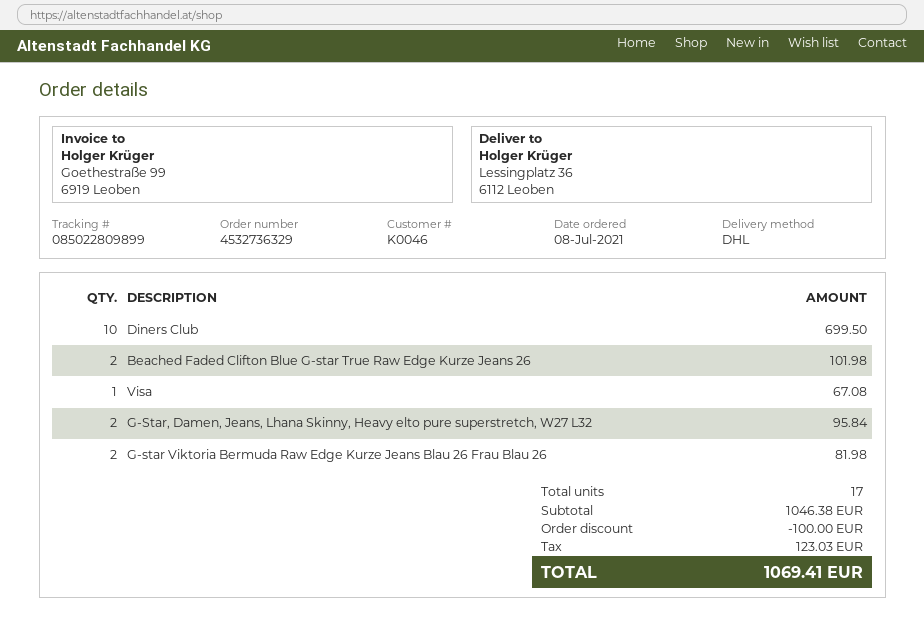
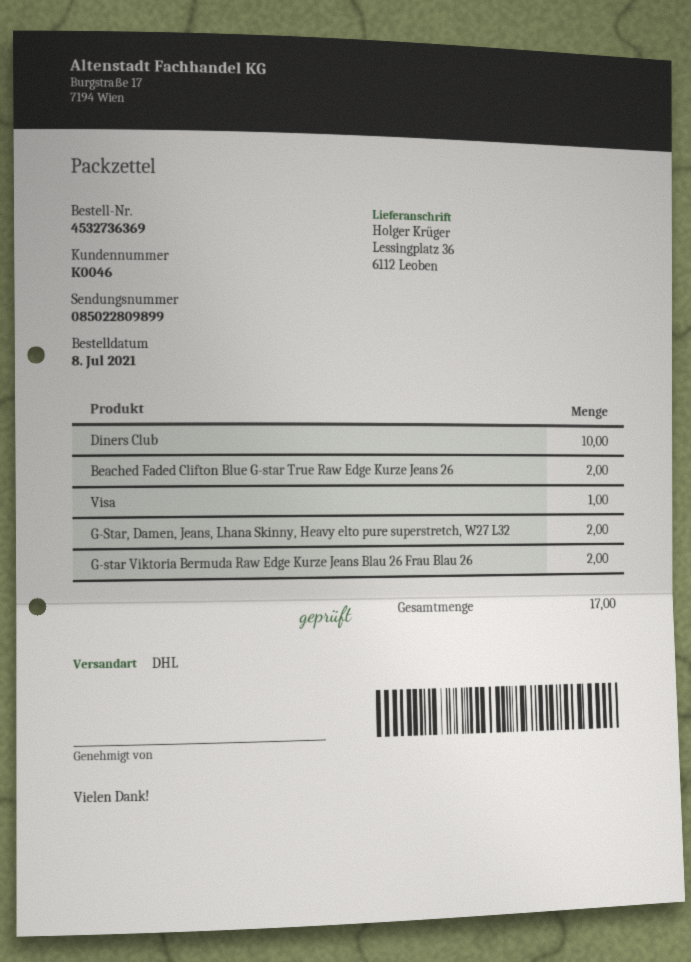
order number: 4532736329 -> 4532736369

